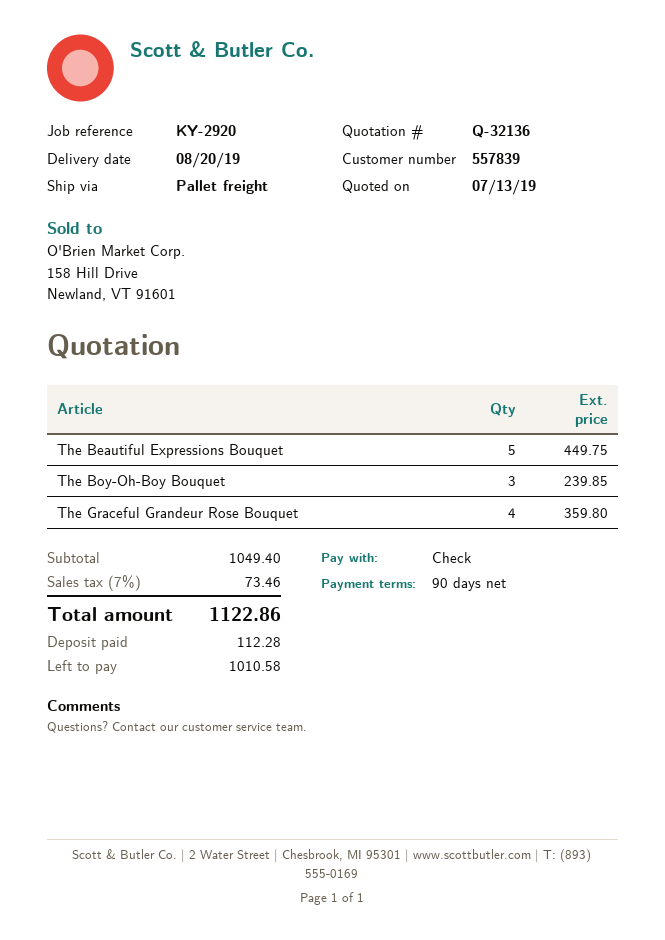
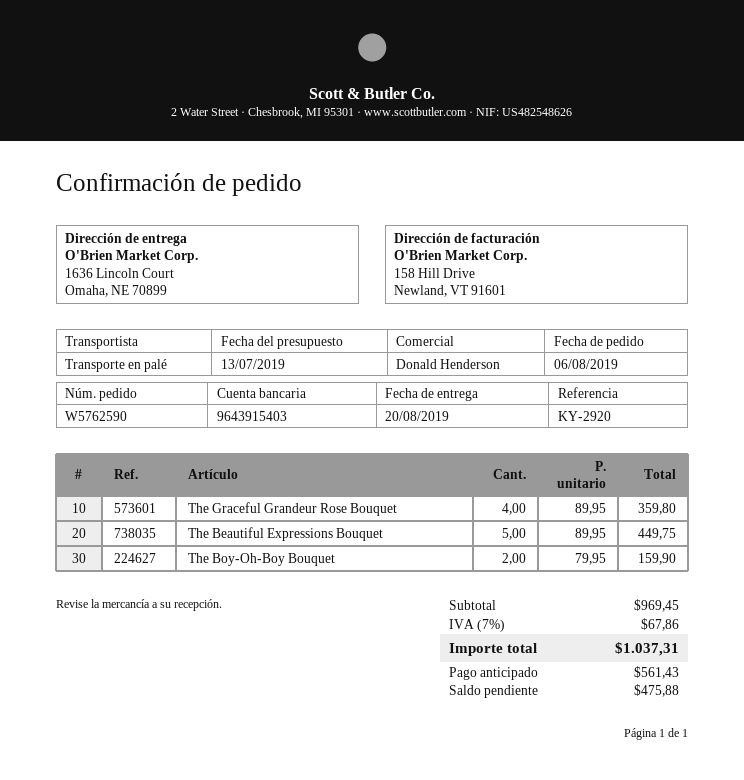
The Boy-Oh-Boy Bouquet: 3 for 239.85 -> 2 for 159.90
subtotal: 1049.40 -> 969.45
tax: 7% = 73.46 -> 7% = 67.86
total: 1122.86 -> 1037.31
deposit: 112.28 -> 561.43
balance: 1010.58 -> 475.88

